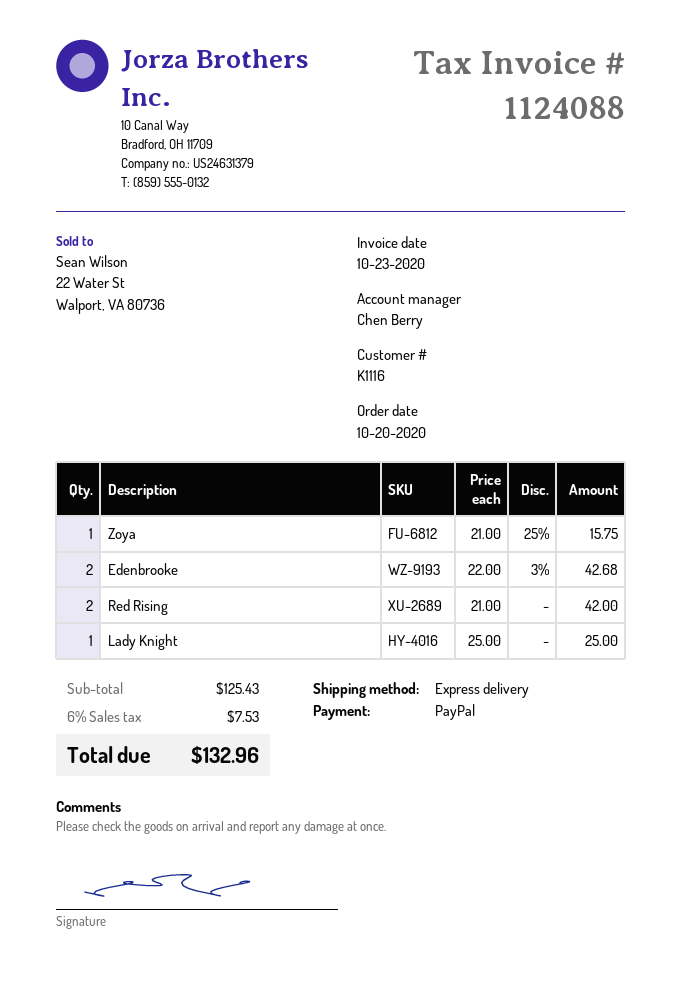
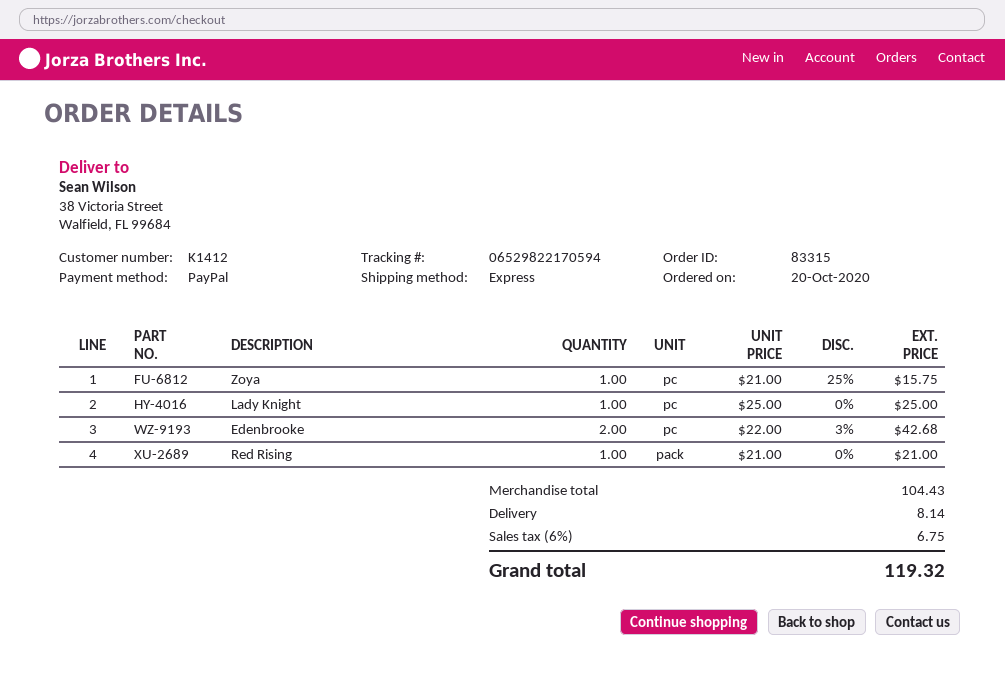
customer number: K1116 -> K1412
Red Rising: 2 x 21.00 = 42.00 -> 1 x 21.00 = 21.00
subtotal: 125.43 -> 104.43
shipping: none -> 8.14
tax: 6% = 7.53 -> 6% = 6.75
total: 132.96 -> 119.32

